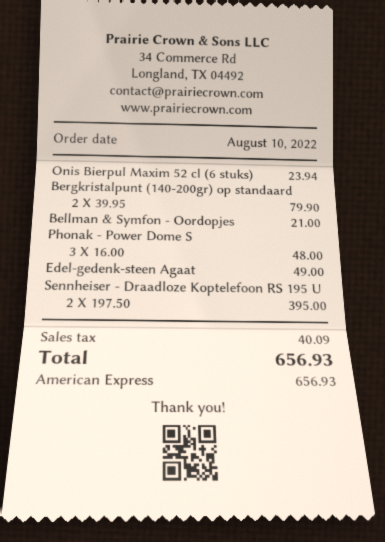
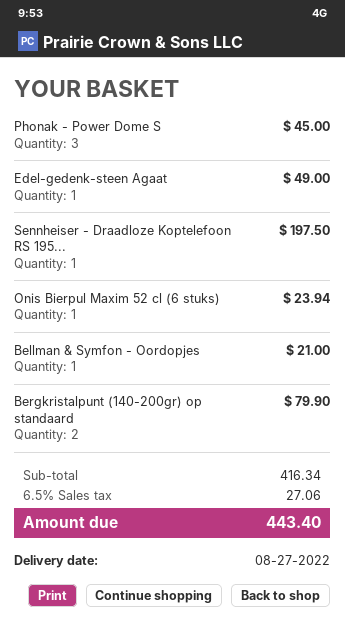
Phonak - Power Dome S: 3 for 48.00 -> 3 for 45.00
Sennheiser - Draadloze Koptelefoon RS 195 U: 2 for 395.00 -> 1 for 197.50
tax: 40.09 -> 27.06
total: 656.93 -> 443.40

